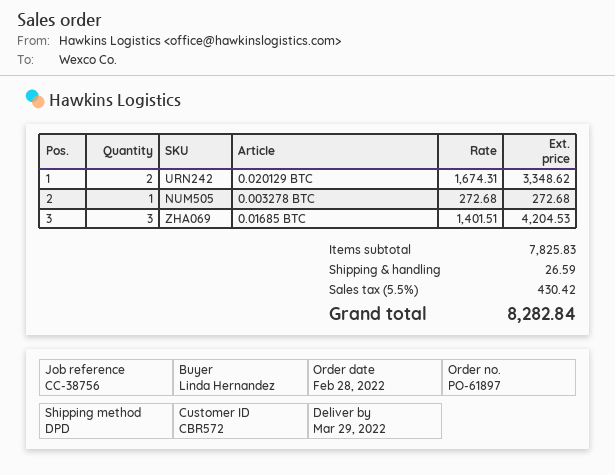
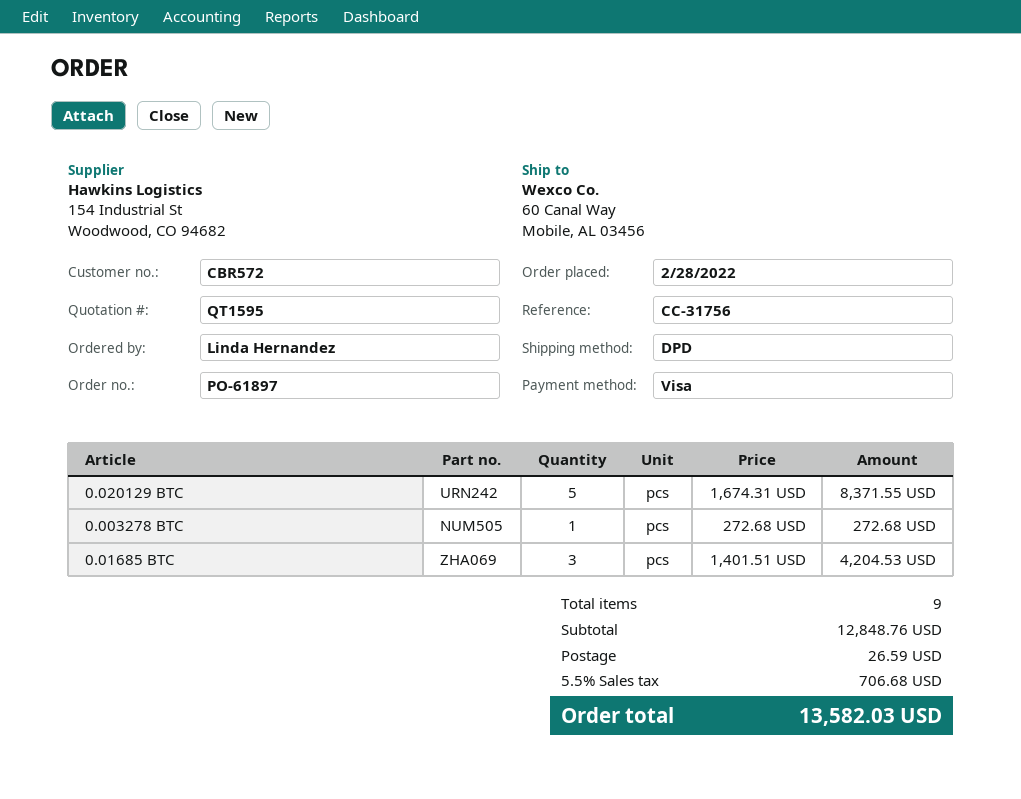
reference: CC-38756 -> CC-31756
0.020129 BTC: 2 x 1674.31 = 3348.62 -> 5 x 1674.31 = 8371.55
subtotal: 7825.83 -> 12848.76
tax: 5.5% = 430.42 -> 5.5% = 706.68
total: 8282.84 -> 13582.03

